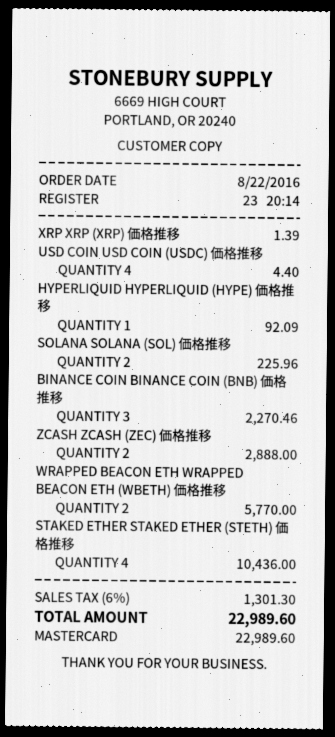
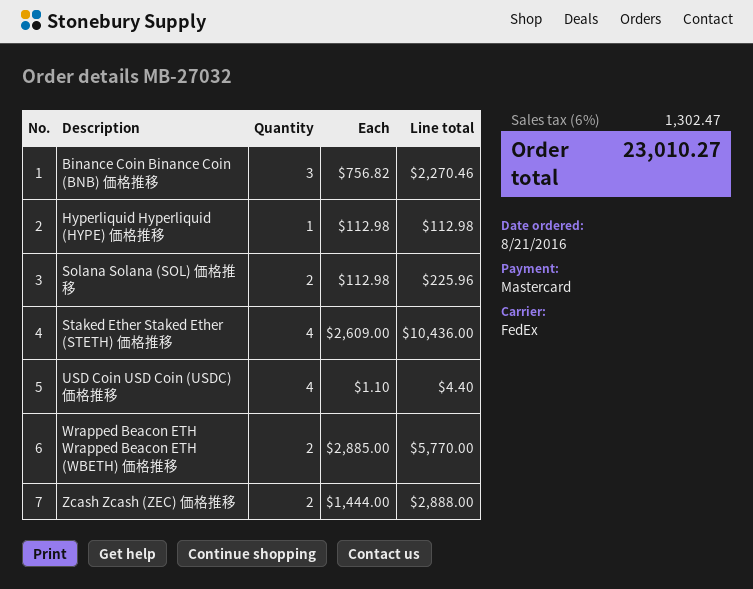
order date: 2016-08-22 -> 2016-08-21
XRP XRP (XRP) 価格推移: 1 for 1.39 -> none
HYPERLIQUID HYPERLIQUID (HYPE) 価格推移: 1 for 92.09 -> 1 for 112.98
tax: 6% = 1301.30 -> 6% = 1302.47
total: 22989.60 -> 23010.27

